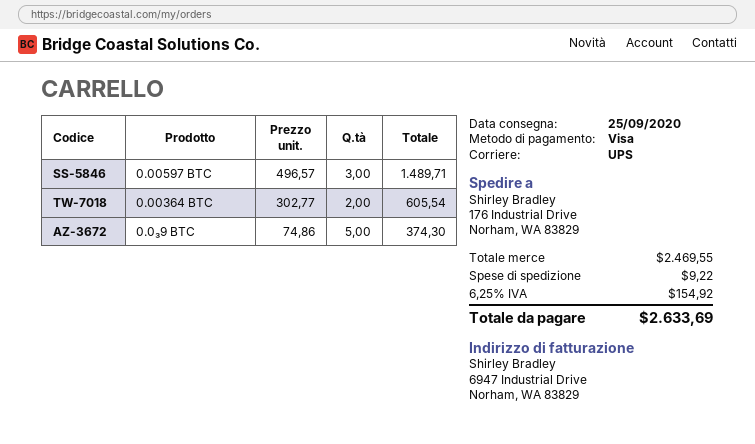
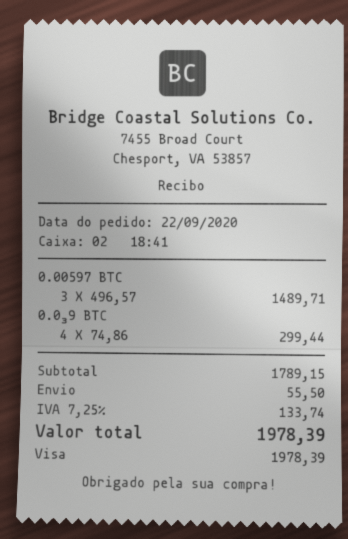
0.00364 BTC: 2 x 302.77 = 605.54 -> none
0.0₃9 BTC: 5 x 74.86 = 374.30 -> 4 x 74.86 = 299.44
subtotal: 2469.55 -> 1789.15
shipping: 9.22 -> 55.50
tax: 6.25% = 154.92 -> 7.25% = 133.74
total: 2633.69 -> 1978.39

